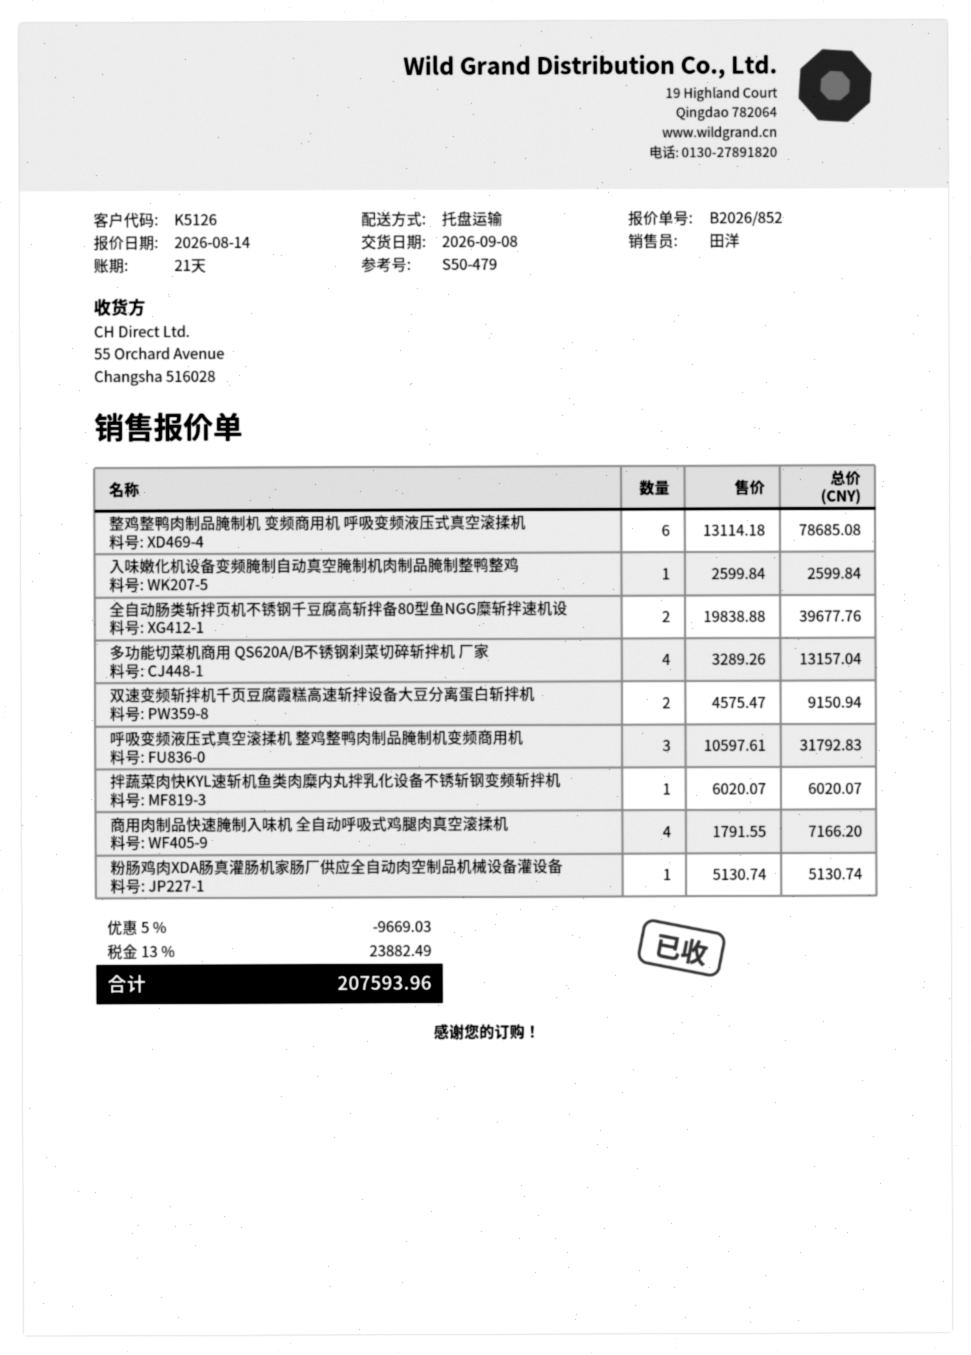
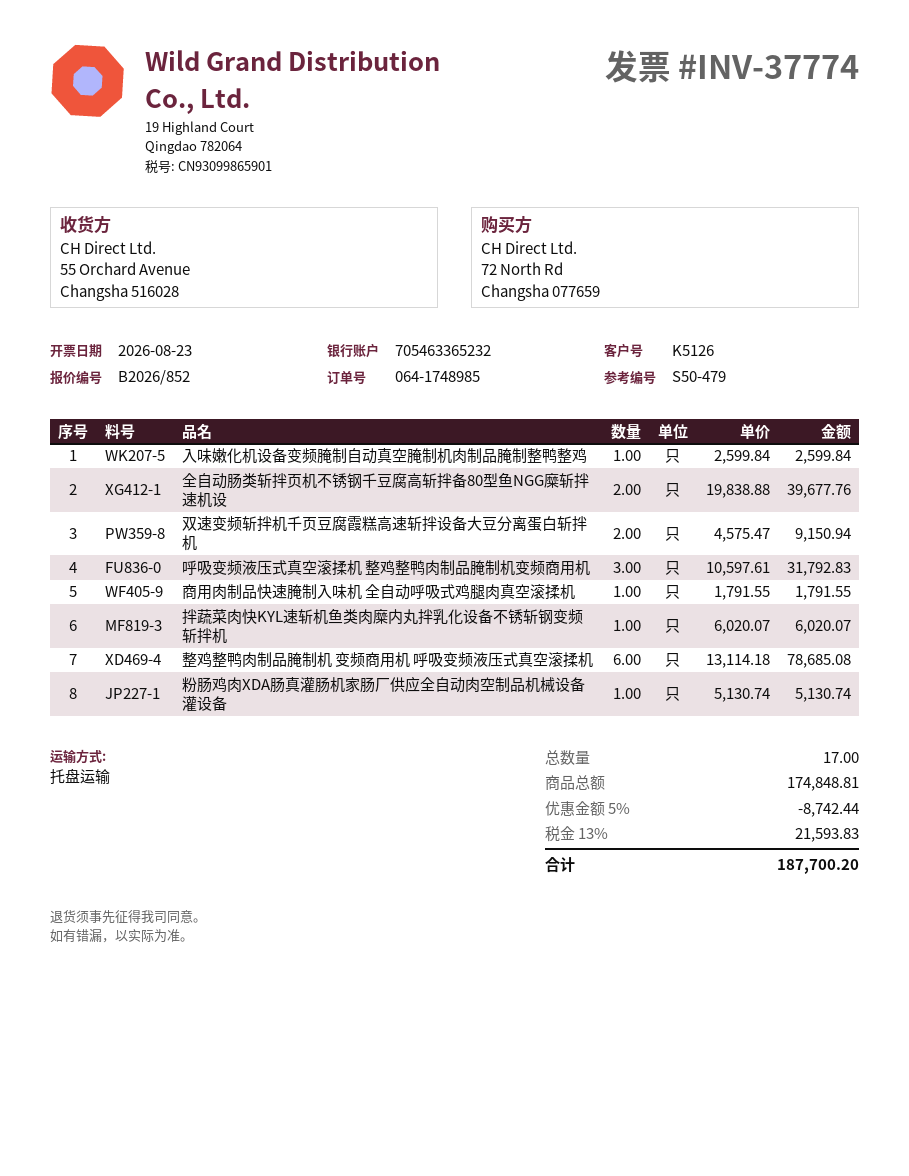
多功能切菜机商用 QS620A/B不锈钢刹菜切碎斩拌机 厂家: 4 x 3289.26 = 13157.04 -> none
商用肉制品快速腌制入味机 全自动呼吸式鸡腿肉真空滚揉机: 4 x 1791.55 = 7166.20 -> 1 x 1791.55 = 1791.55
discount: 5% = 9669.03 -> 5% = 8742.44
tax: 13% = 23882.49 -> 13% = 21593.83
total: 207593.96 -> 187700.20

